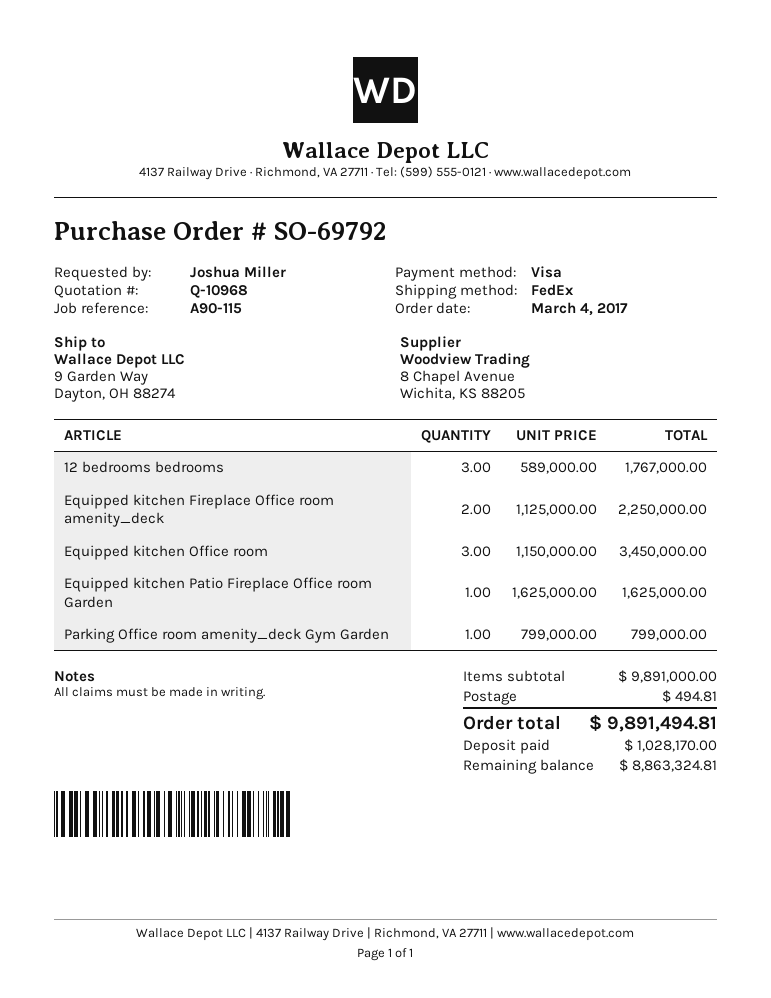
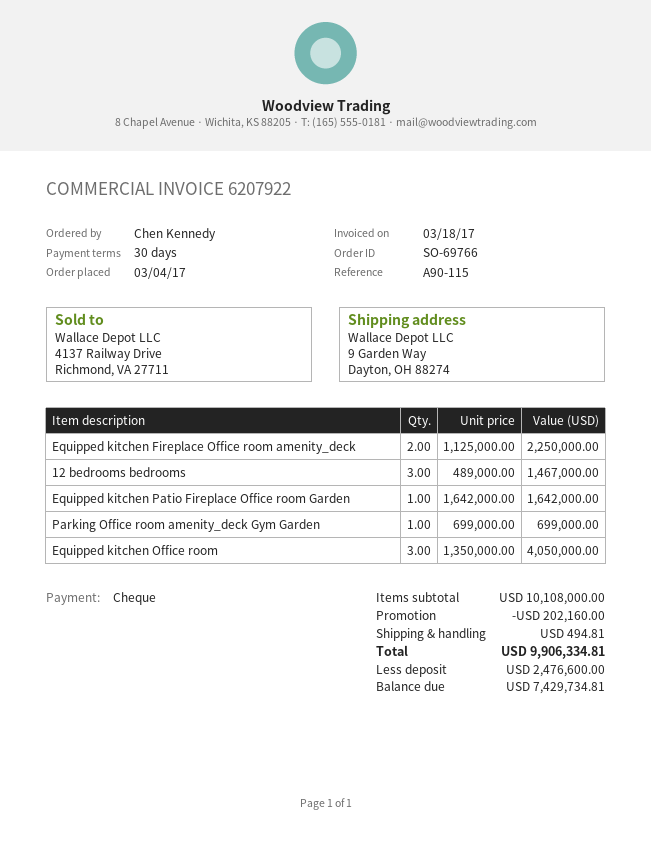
order number: SO-69792 -> SO-69766
ordered by: Joshua Miller -> Chen Kennedy
payment method: Visa -> cheque
12 bedrooms bedrooms: 3 x 589000.00 = 1767000.00 -> 3 x 489000.00 = 1467000.00
Equipped kitchen Office room: 3 x 1150000.00 = 3450000.00 -> 3 x 1350000.00 = 4050000.00
Equipped kitchen Patio Fireplace Office room Garden: 1 x 1625000.00 = 1625000.00 -> 1 x 1642000.00 = 1642000.00
Parking Office room amenity_deck Gym Garden: 1 x 799000.00 = 799000.00 -> 1 x 699000.00 = 699000.00
subtotal: 9891000.00 -> 10108000.00
discount: none -> 202160.00
total: 9891494.81 -> 9906334.81
deposit: 1028170.00 -> 2476600.00
balance: 8863324.81 -> 7429734.81

